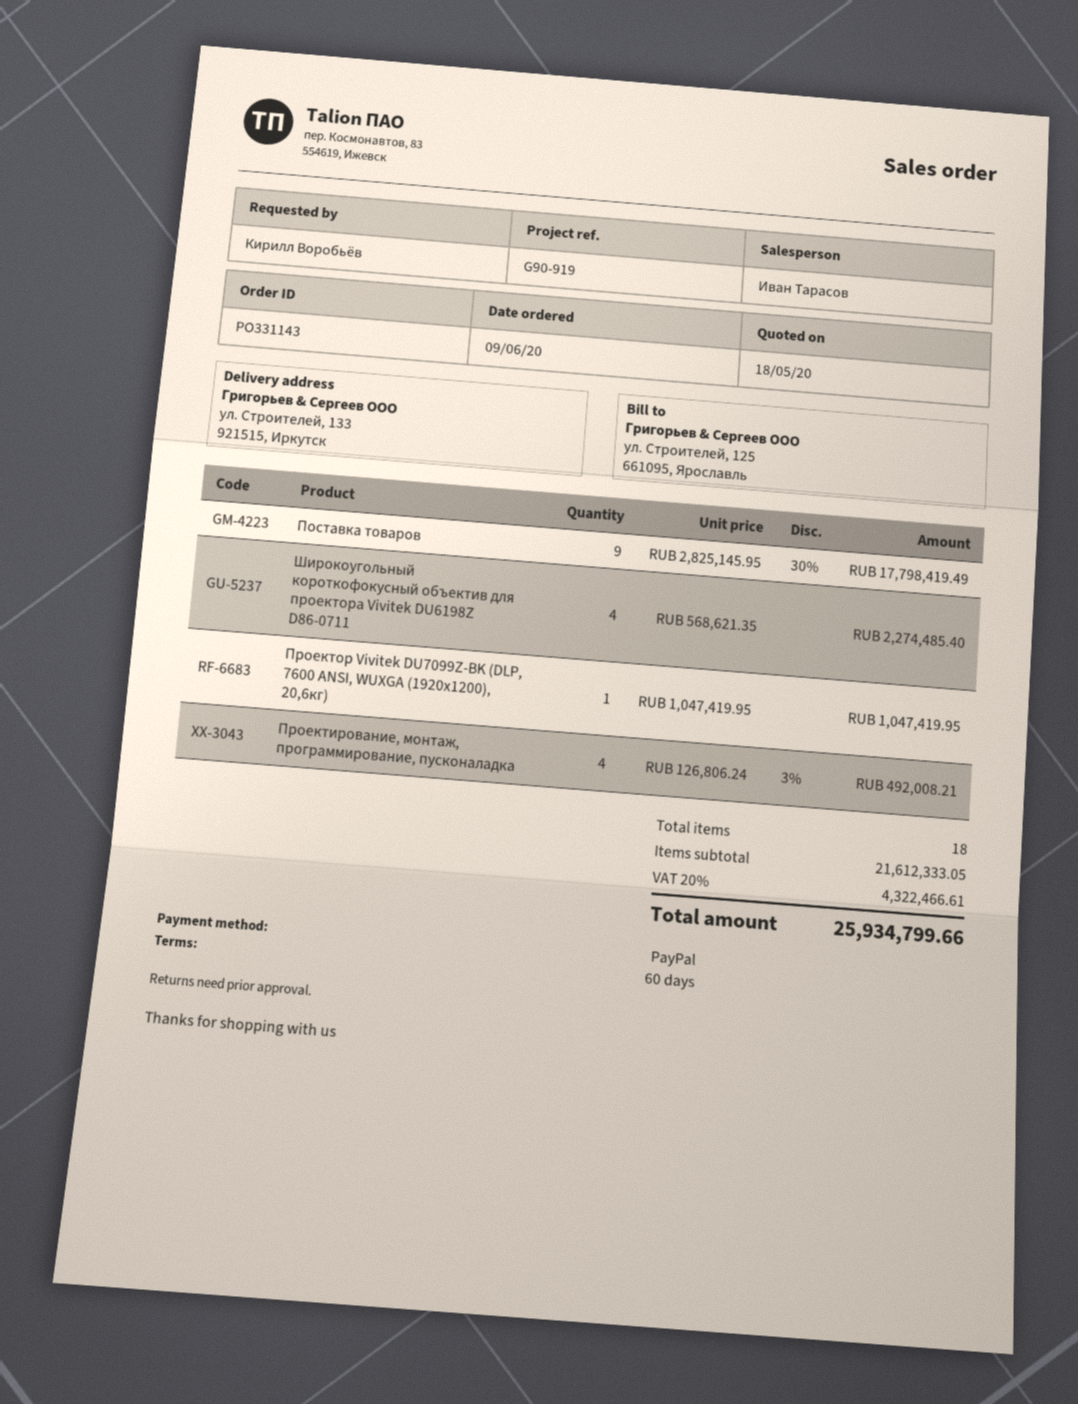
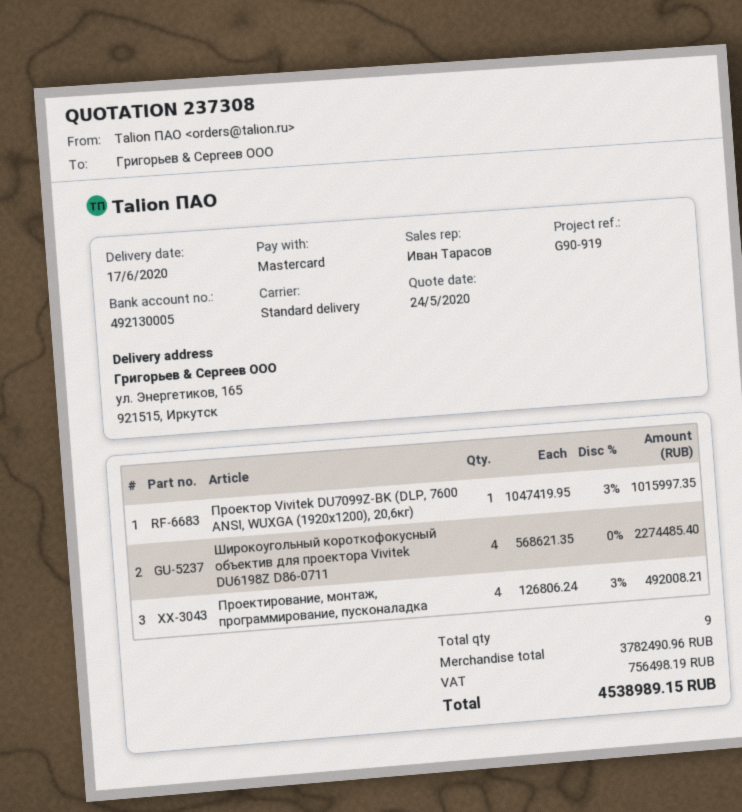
quote date: 2020-05-18 -> 2020-05-24
payment method: PayPal -> Mastercard
ship to: ул. Строителей, 133, 921515, Иркутск -> ул. Энергетиков, 165, 921515, Иркутск
Поставка товаров: 9 x 2825145.95 - 30% = 17798419.49 -> none
Проектор Vivitek DU7099Z-BK (DLP, 7600 ANSI, WUXGA (1920х1200), 20,6кг): 1 x 1047419.95 = 1047419.95 -> 1 x 1047419.95 - 3% = 1015997.35
total quantity: 18 -> 9
subtotal: 21612333.05 -> 3782490.96
tax: 4322466.61 -> 756498.19
total: 25934799.66 -> 4538989.15

